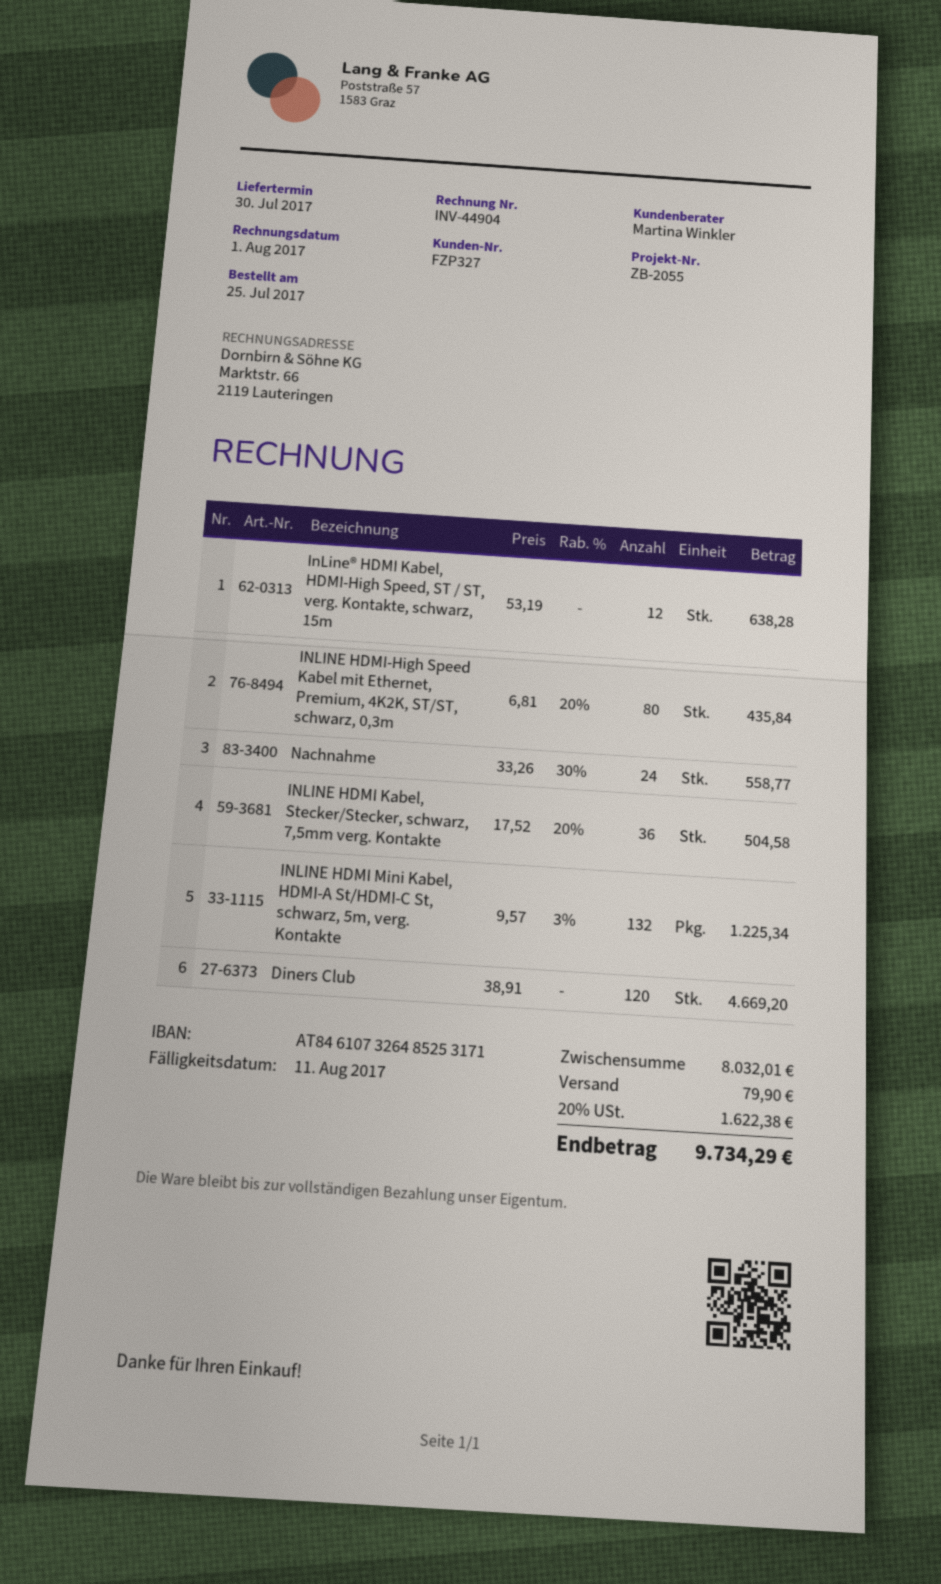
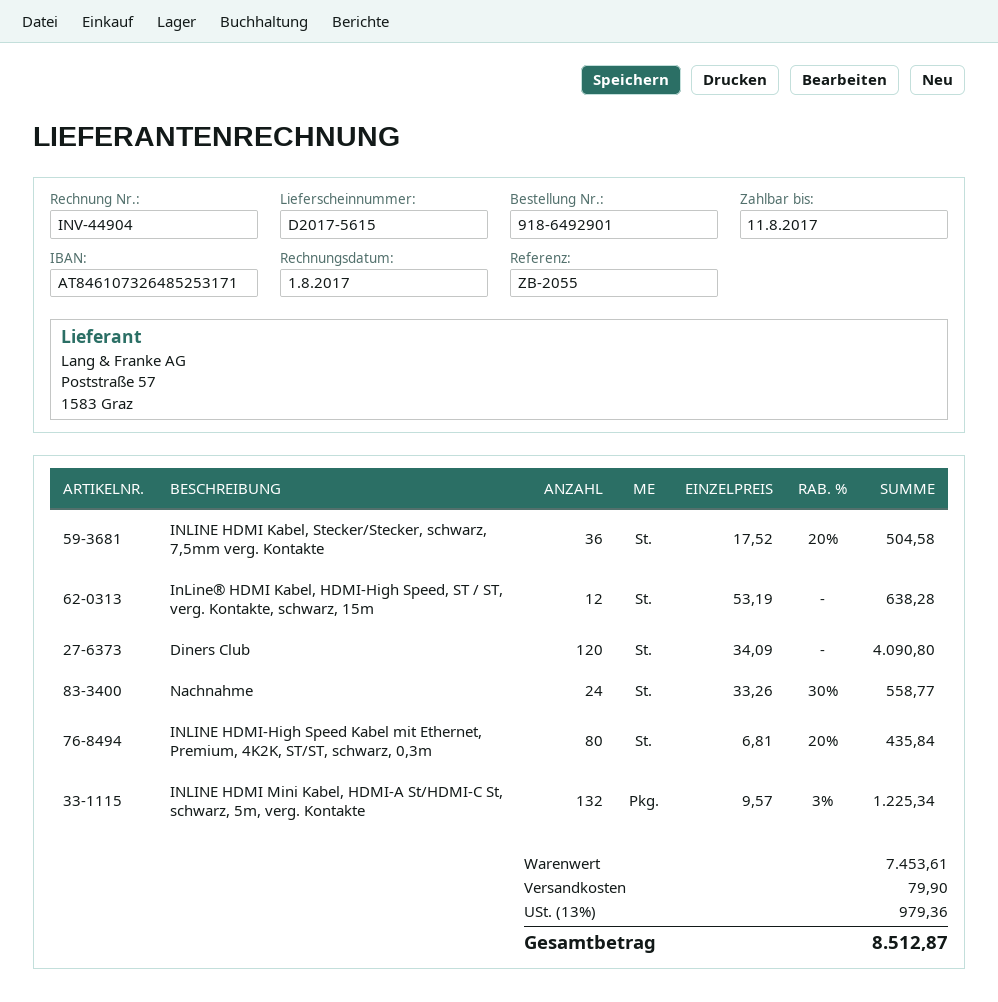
Diners Club: 120 x 38.91 = 4669.20 -> 120 x 34.09 = 4090.80
subtotal: 8032.01 -> 7453.61
tax: 20% = 1622.38 -> 13% = 979.36
total: 9734.29 -> 8512.87

